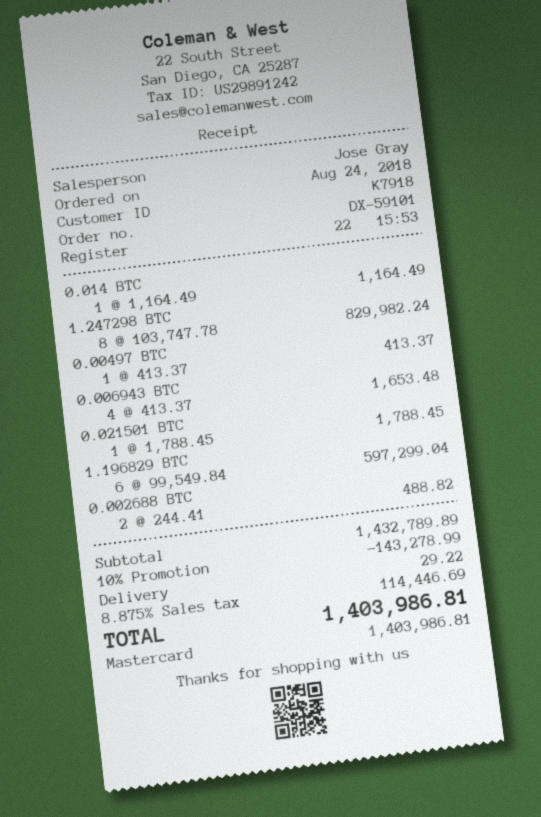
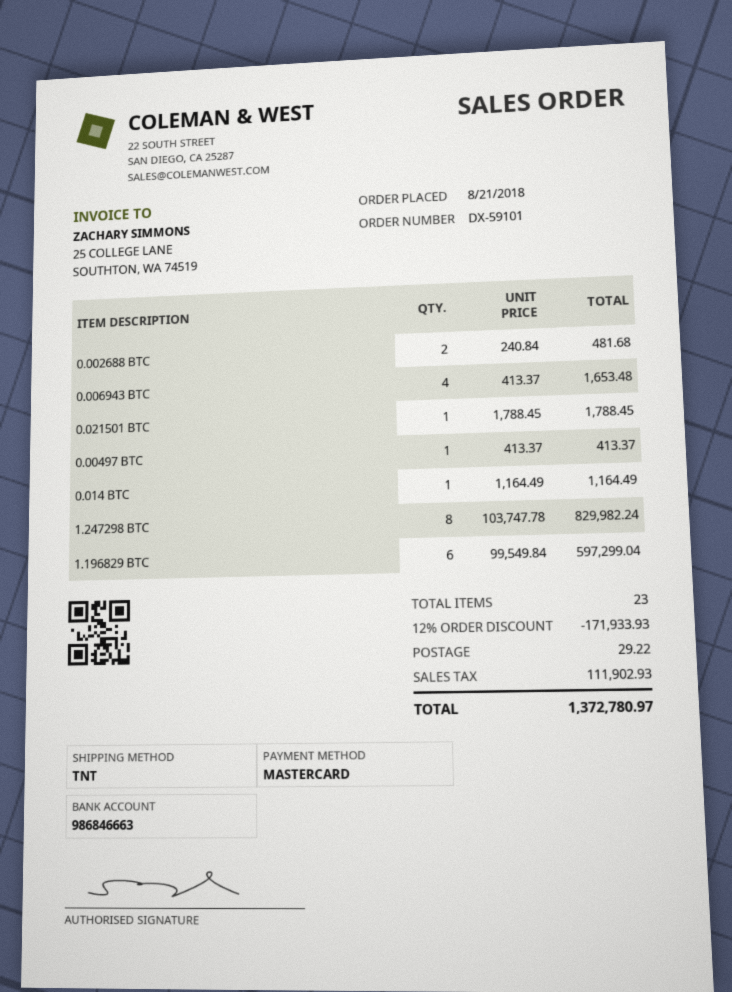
order date: 2018-08-24 -> 2018-08-21
0.002688 BTC: 2 x 244.41 = 488.82 -> 2 x 240.84 = 481.68
discount: 10% = 143278.99 -> 12% = 171933.93
tax: 114446.69 -> 111902.93
total: 1403986.81 -> 1372780.97

